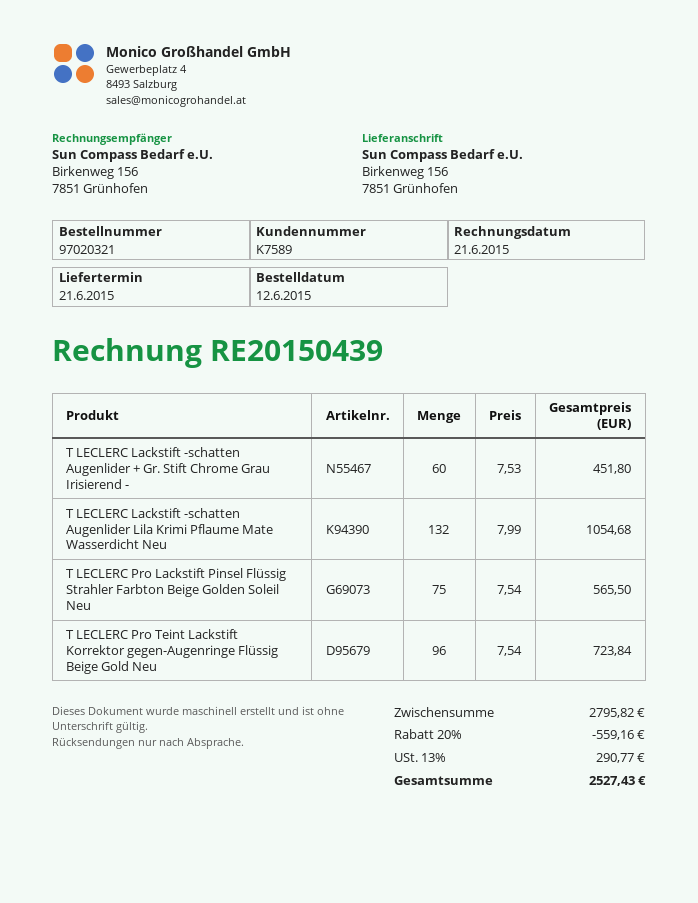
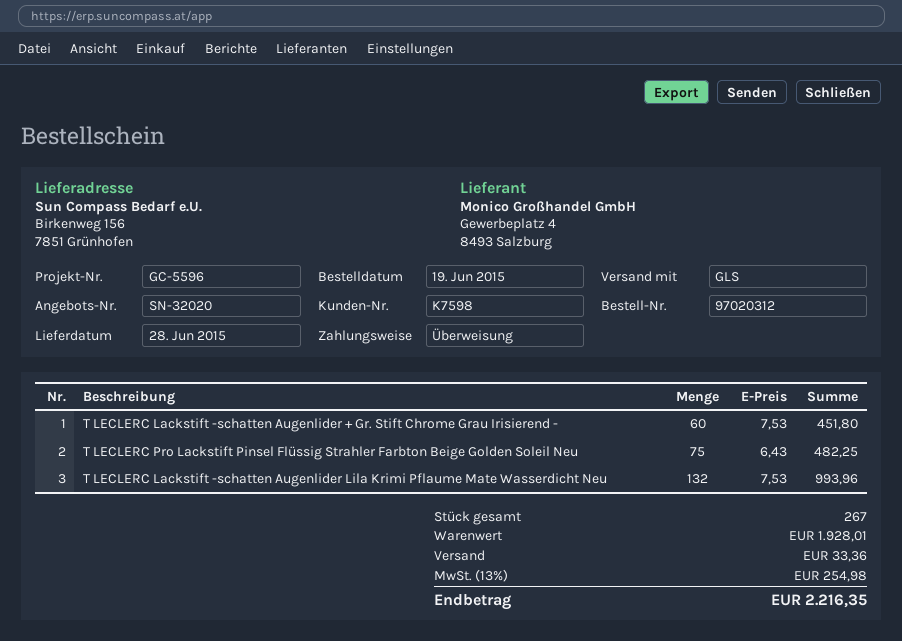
order number: 97020321 -> 97020312
order date: 2015-06-12 -> 2015-06-19
delivery date: 2015-06-21 -> 2015-06-28
customer number: K7589 -> K7598
T LECLERC Lackstift -schatten Augenlider Lila Krimi Pflaume Mate Wasserdicht Neu: 132 x 7.99 = 1054.68 -> 132 x 7.53 = 993.96
T LECLERC Pro Lackstift Pinsel Flüssig Strahler Farbton Beige Golden Soleil Neu: 75 x 7.54 = 565.50 -> 75 x 6.43 = 482.25
T LECLERC Pro Teint Lackstift Korrektor gegen-Augenringe Flüssig Beige Gold Neu: 96 x 7.54 = 723.84 -> none
subtotal: 2795.82 -> 1928.01
discount: 20% = 559.16 -> none
shipping: none -> 33.36
tax: 13% = 290.77 -> 13% = 254.98
total: 2527.43 -> 2216.35

